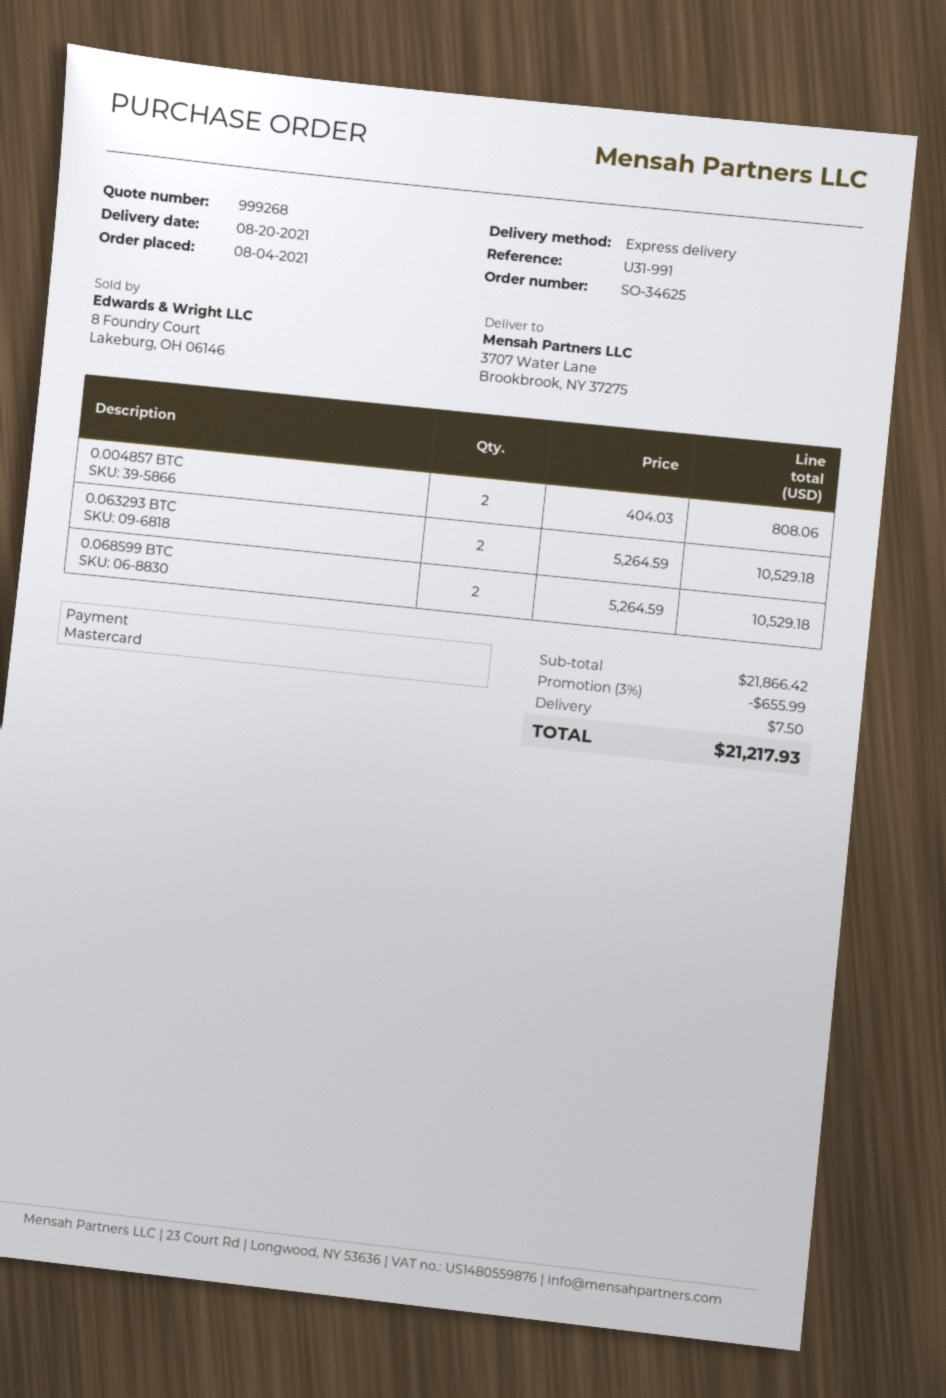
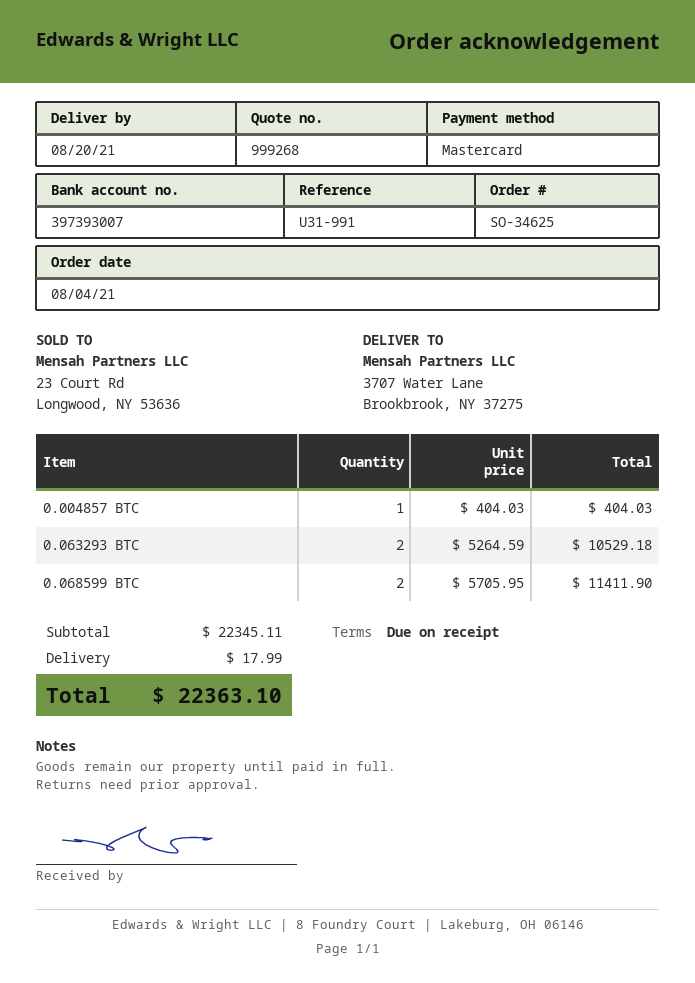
0.004857 BTC: 2 x 404.03 = 808.06 -> 1 x 404.03 = 404.03
0.068599 BTC: 2 x 5264.59 = 10529.18 -> 2 x 5705.95 = 11411.90
subtotal: 21866.42 -> 22345.11
discount: 3% = 655.99 -> none
shipping: 7.50 -> 17.99
total: 21217.93 -> 22363.10

